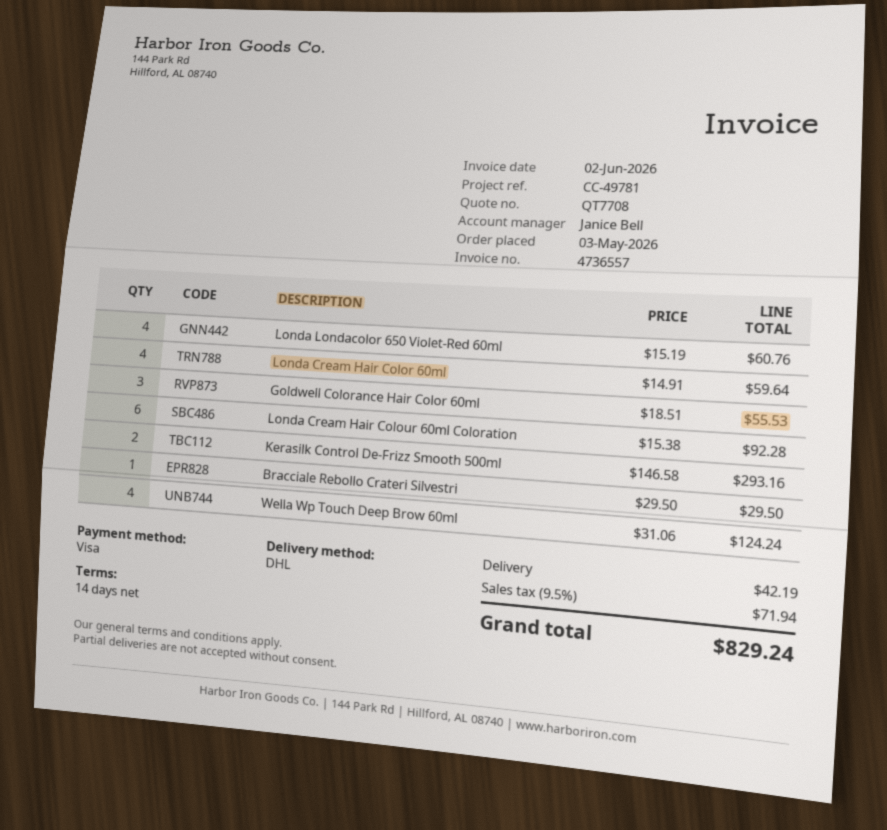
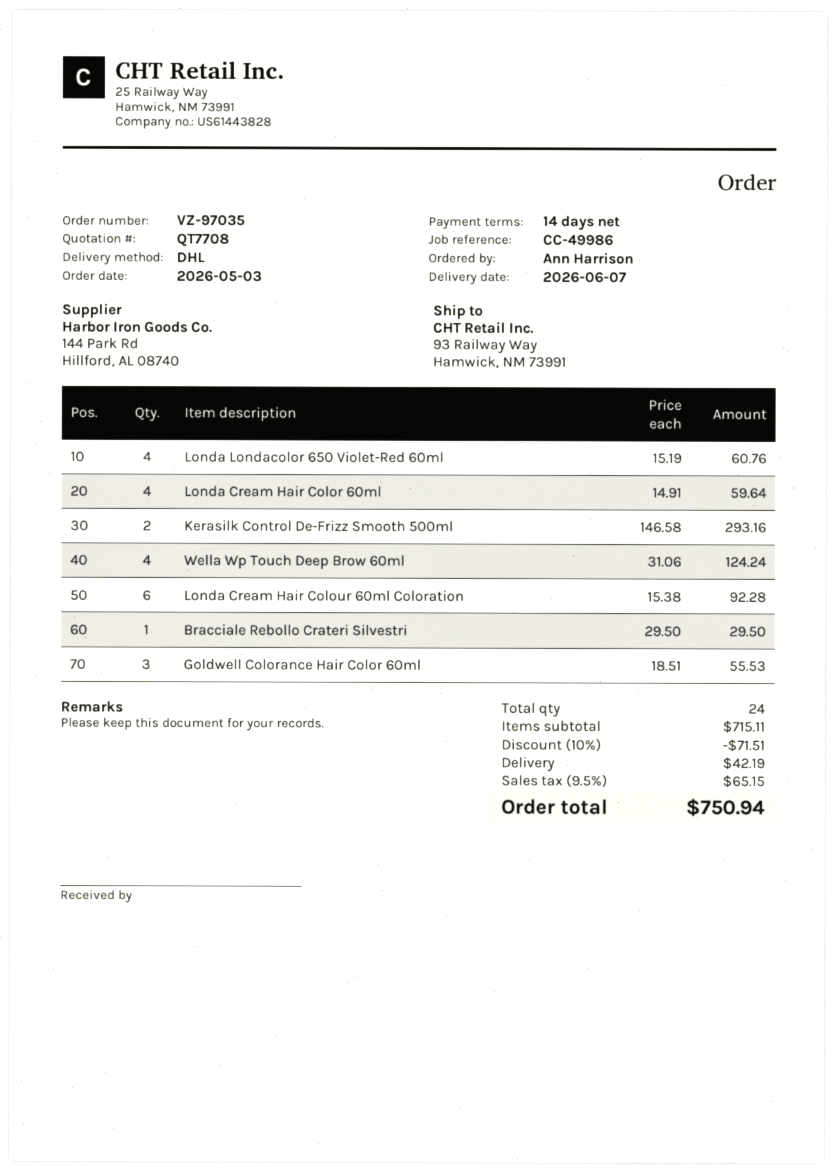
reference: CC-49781 -> CC-49986
discount: none -> 10% = 71.51
tax: 9.5% = 71.94 -> 9.5% = 65.15
total: 829.24 -> 750.94

